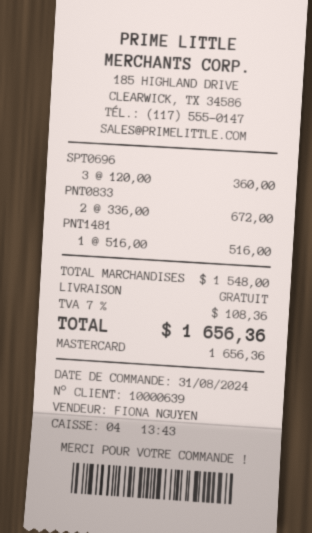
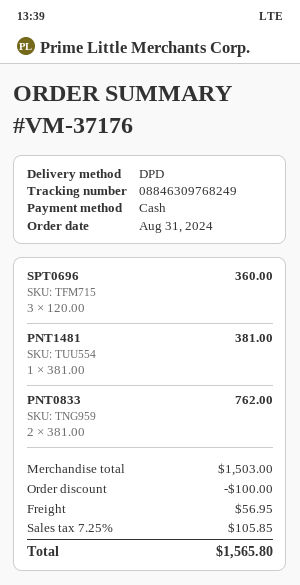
payment method: Mastercard -> cash
PNT0833: 2 x 336.00 = 672.00 -> 2 x 381.00 = 762.00
PNT1481: 1 x 516.00 = 516.00 -> 1 x 381.00 = 381.00
subtotal: 1548.00 -> 1503.00
discount: none -> 100.00
shipping: 0.00 -> 56.95
tax: 7% = 108.36 -> 7.25% = 105.85
total: 1656.36 -> 1565.80

